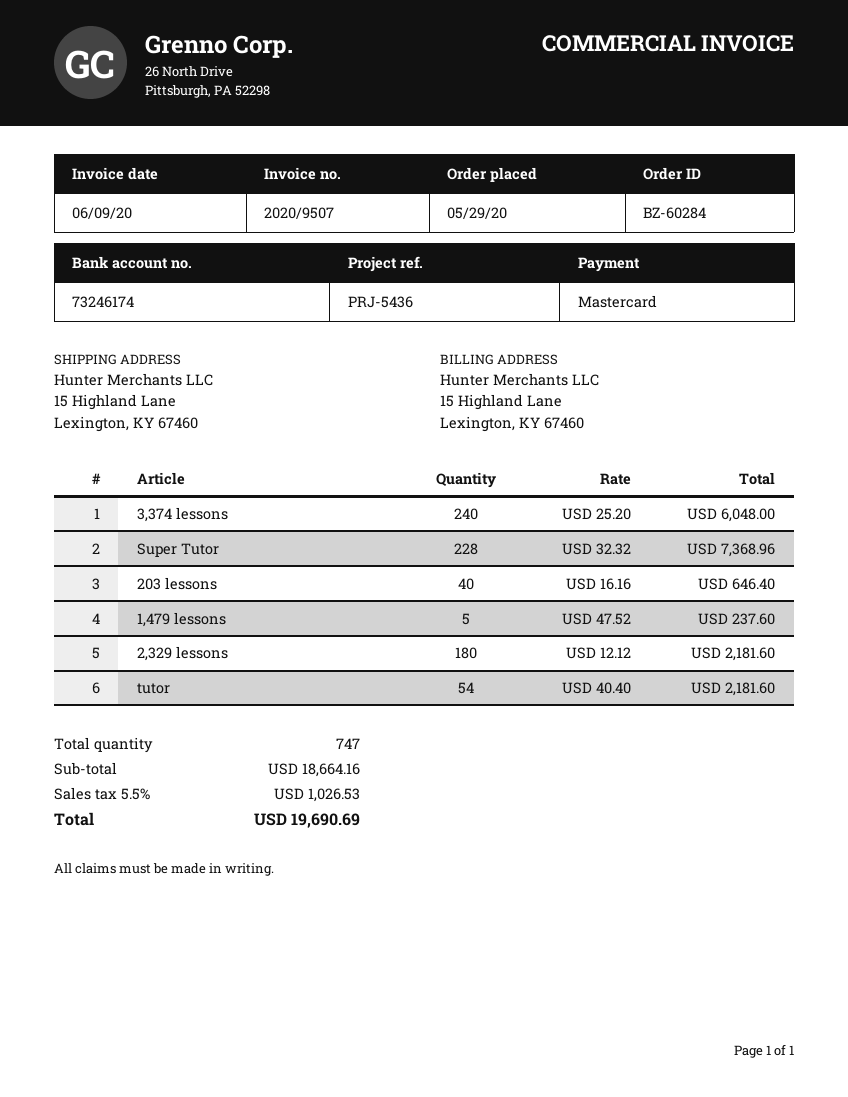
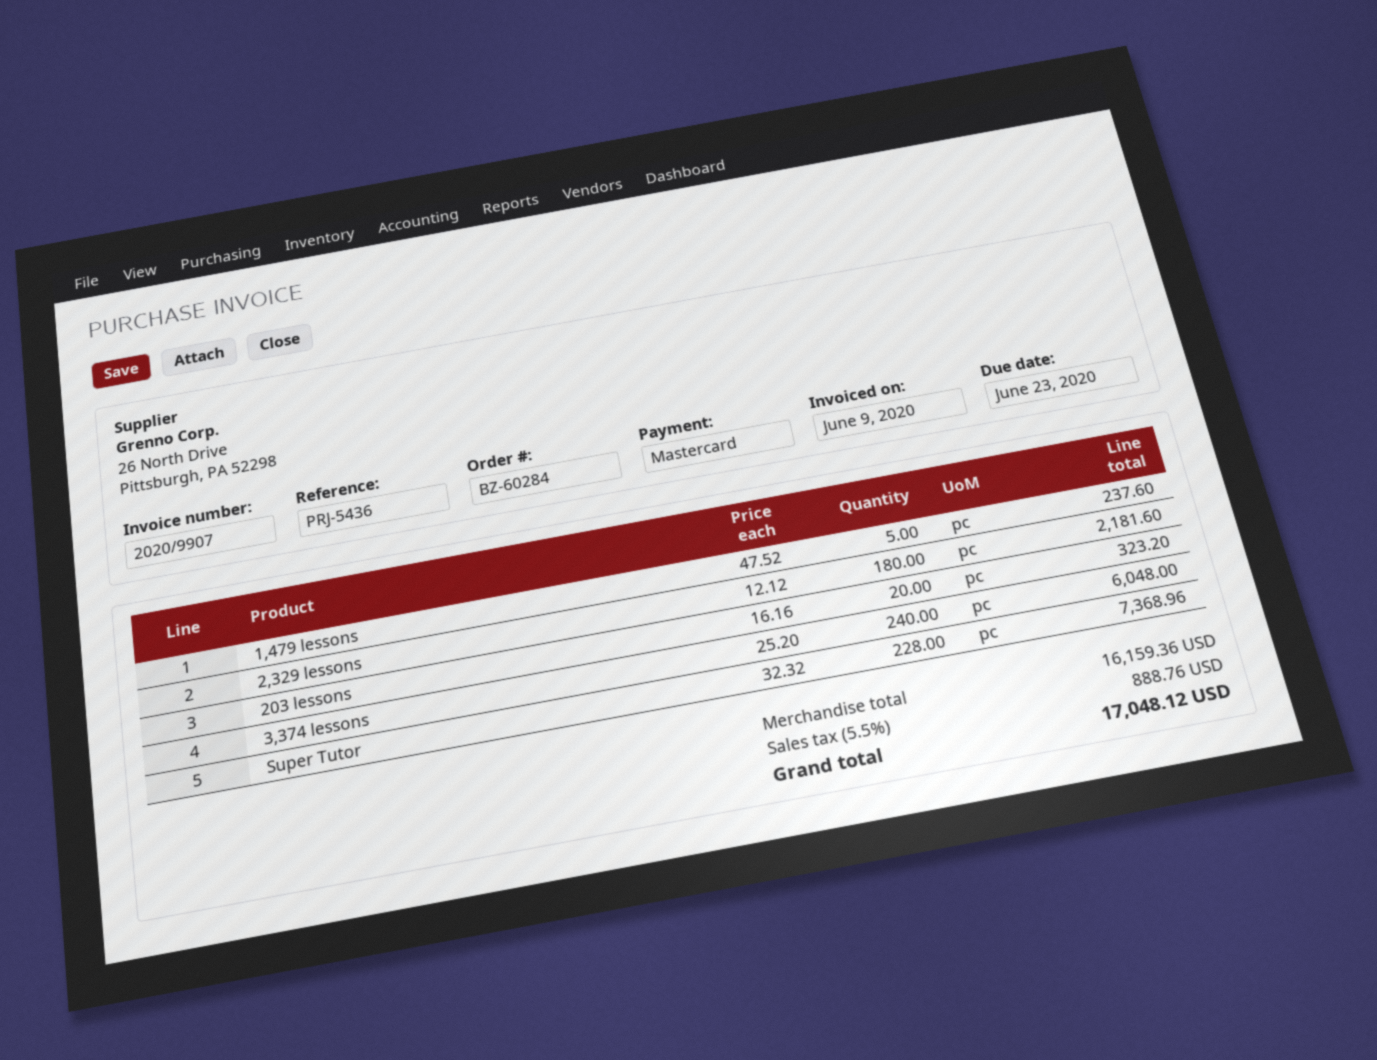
invoice number: 2020/9507 -> 2020/9907
203 lessons: 40 x 16.16 = 646.40 -> 20 x 16.16 = 323.20
tutor: 54 x 40.40 = 2181.60 -> none
subtotal: 18664.16 -> 16159.36
tax: 5.5% = 1026.53 -> 5.5% = 888.76
total: 19690.69 -> 17048.12

